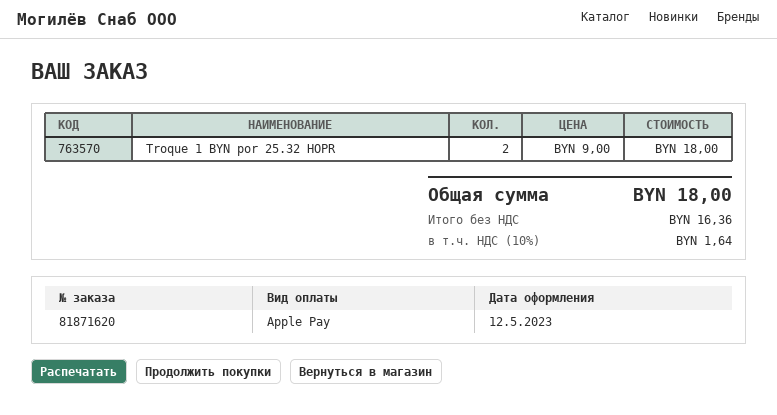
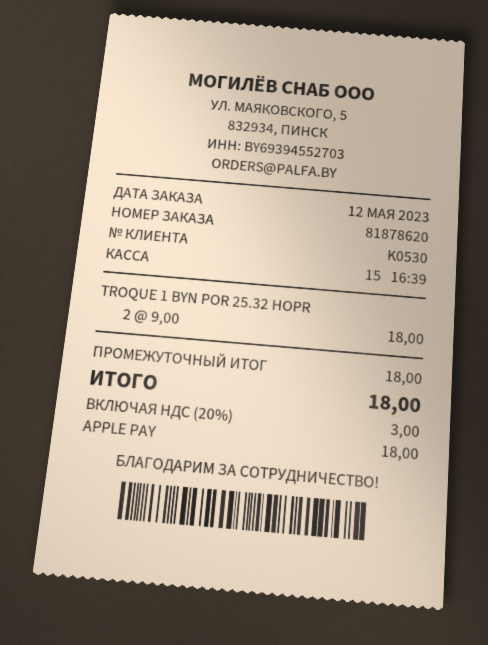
order number: 81871620 -> 81878620
tax: 10% = 1.64 -> 20% = 3.00

